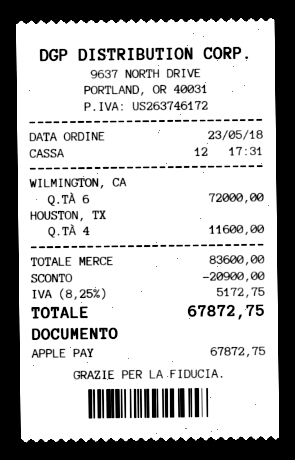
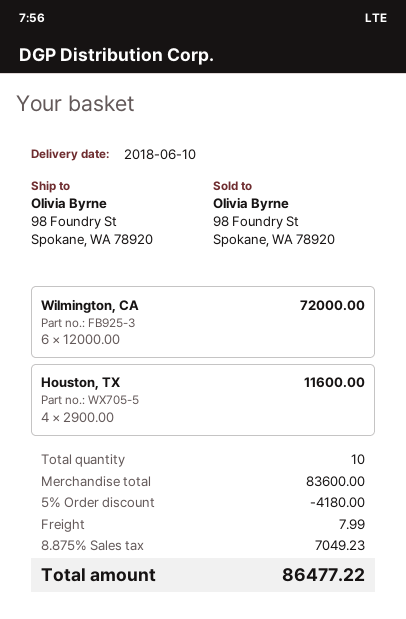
discount: 20900.00 -> 4180.00
shipping: none -> 7.99
tax: 8.25% = 5172.75 -> 8.875% = 7049.23
total: 67872.75 -> 86477.22

